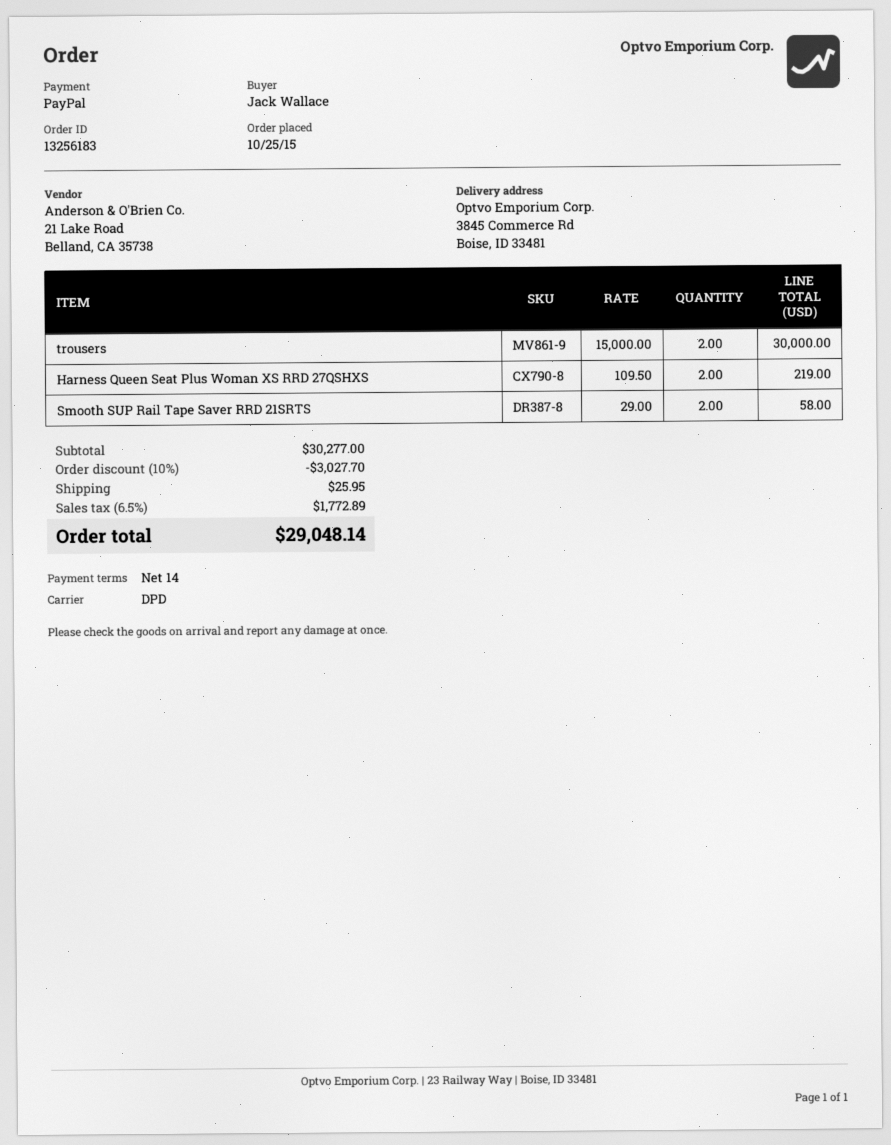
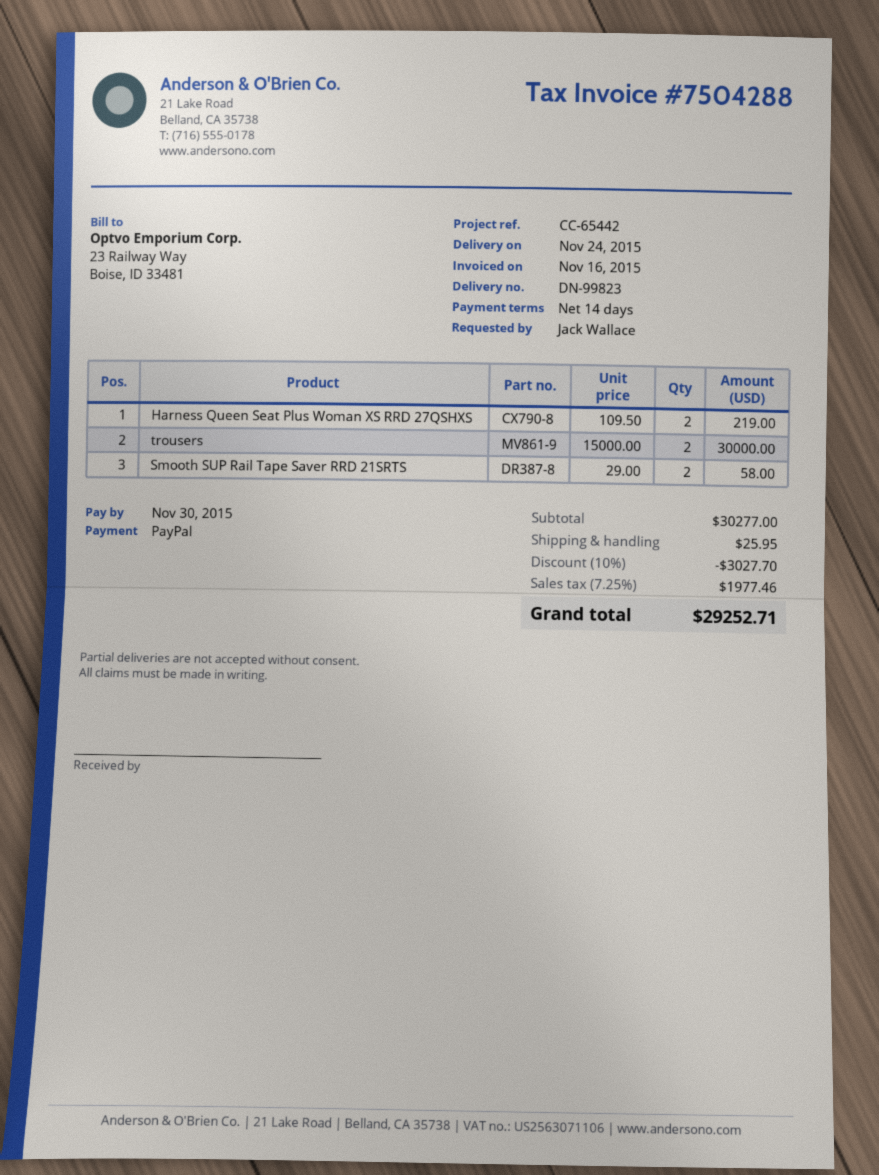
tax: 6.5% = 1772.89 -> 7.25% = 1977.46
total: 29048.14 -> 29252.71

